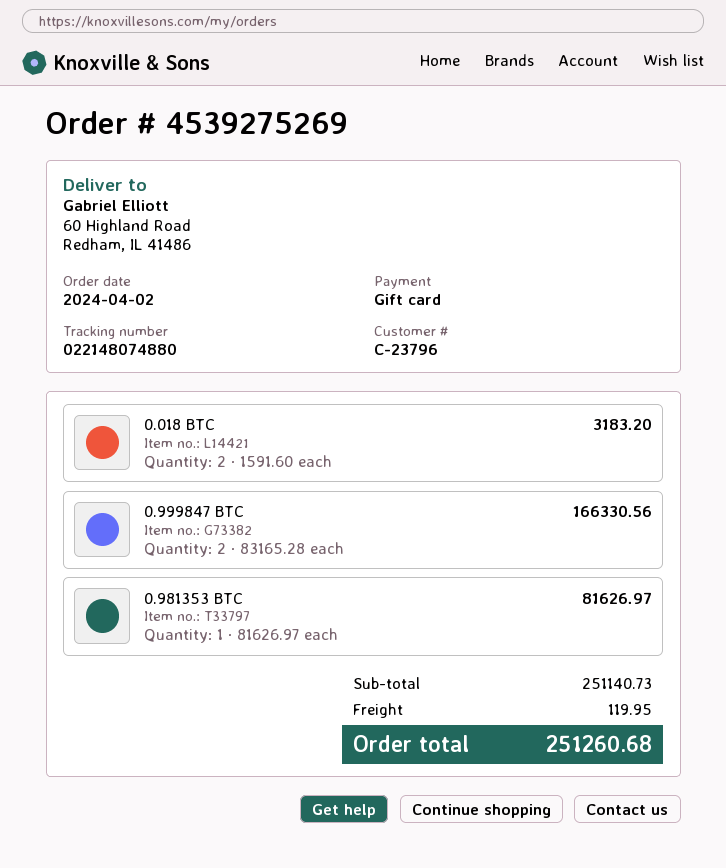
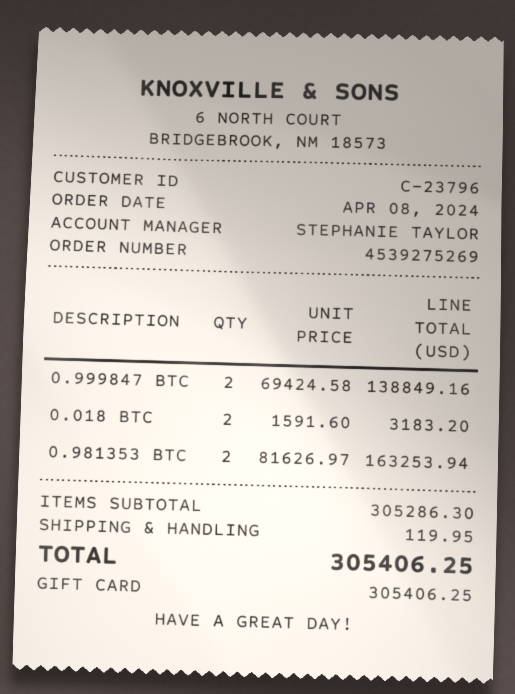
order date: 2024-04-02 -> 2024-04-08
0.999847 BTC: 2 x 83165.28 = 166330.56 -> 2 x 69424.58 = 138849.16
0.981353 BTC: 1 x 81626.97 = 81626.97 -> 2 x 81626.97 = 163253.94
subtotal: 251140.73 -> 305286.30
total: 251260.68 -> 305406.25

